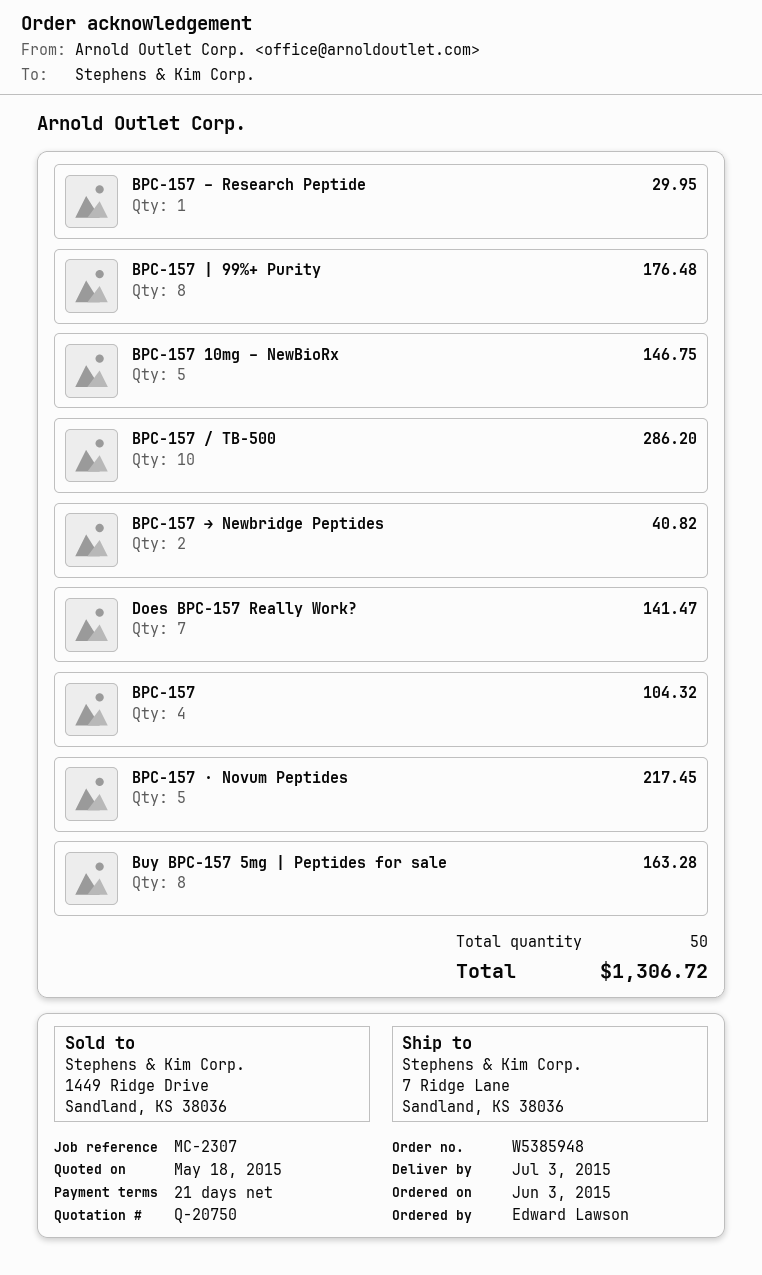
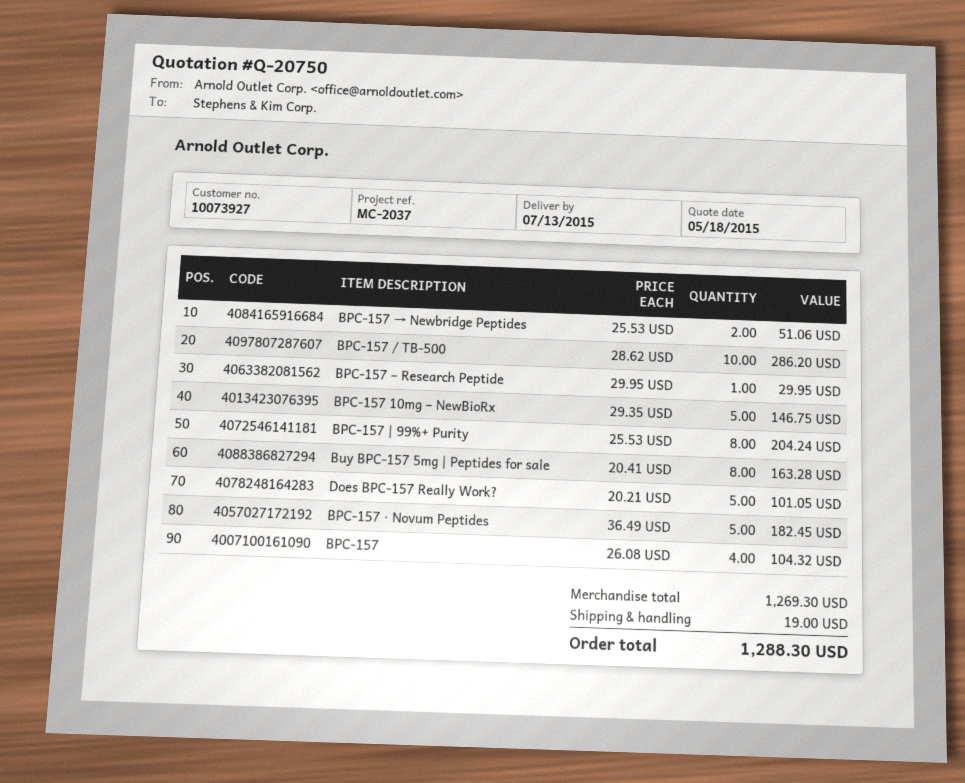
delivery date: 2015-07-03 -> 2015-07-13
reference: MC-2307 -> MC-2037
BPC-157 | 99%+ Purity: 8 for 176.48 -> 8 for 204.24
BPC-157 → Newbridge Peptides: 2 for 40.82 -> 2 for 51.06
Does BPC-157 Really Work?: 7 for 141.47 -> 5 for 101.05
BPC-157 · Novum Peptides: 5 for 217.45 -> 5 for 182.45
shipping: none -> 19.00
total: 1306.72 -> 1288.30

